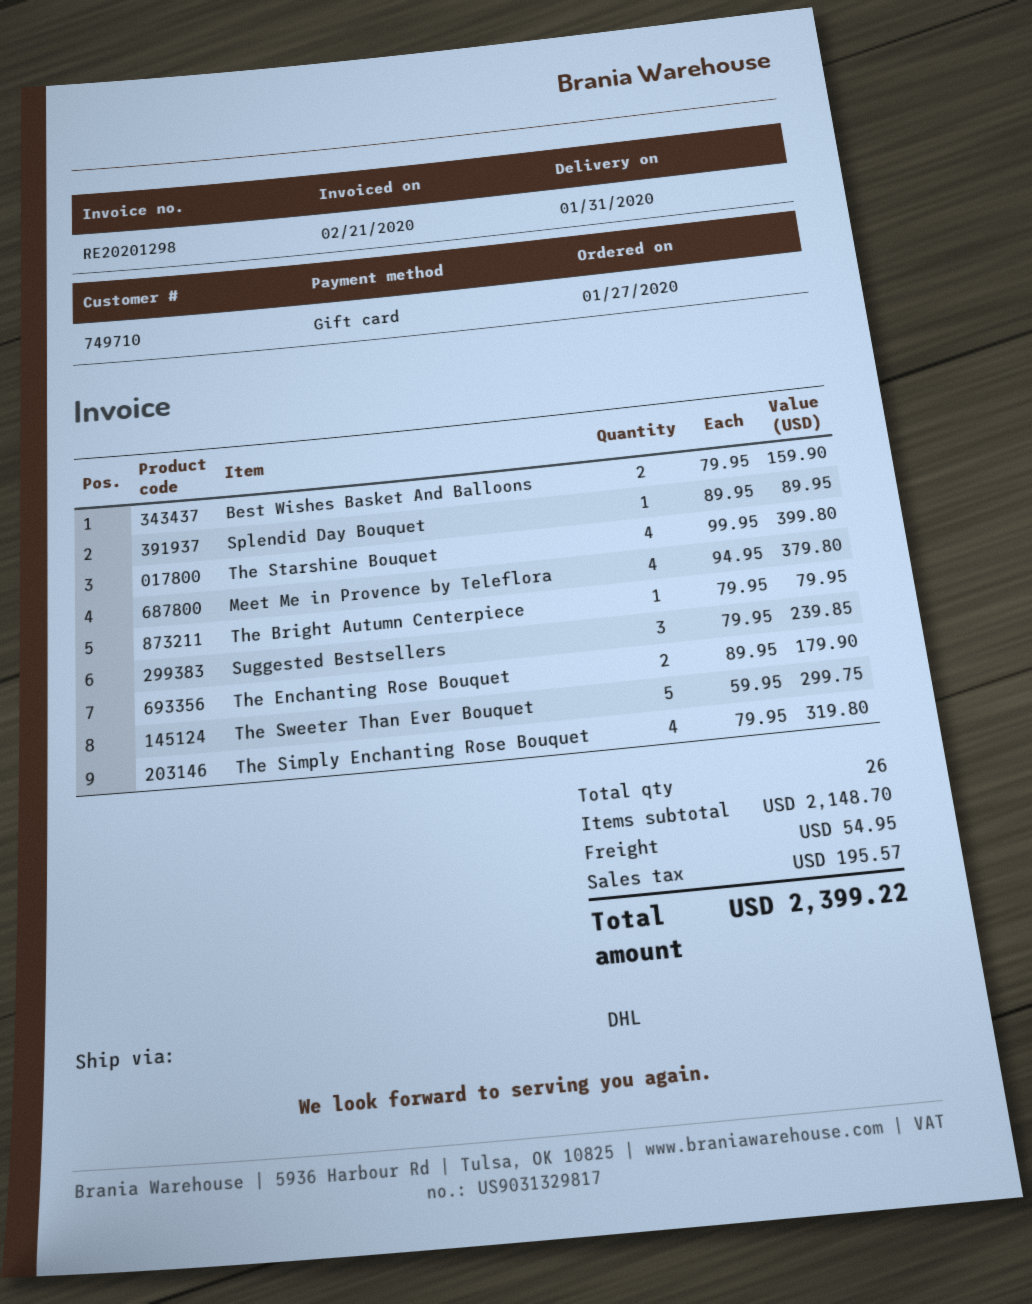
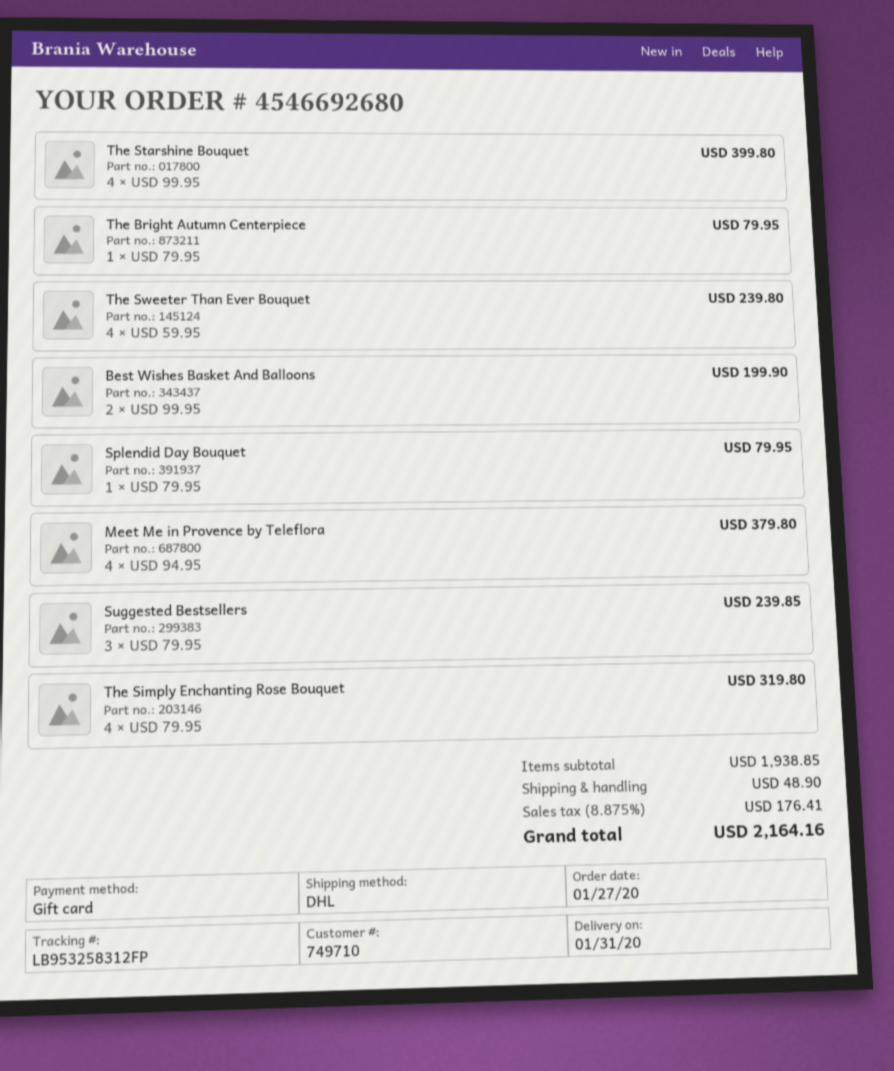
Best Wishes Basket And Balloons: 2 x 79.95 = 159.90 -> 2 x 99.95 = 199.90
Splendid Day Bouquet: 1 x 89.95 = 89.95 -> 1 x 79.95 = 79.95
The Enchanting Rose Bouquet: 2 x 89.95 = 179.90 -> none
The Sweeter Than Ever Bouquet: 5 x 59.95 = 299.75 -> 4 x 59.95 = 239.80
subtotal: 2148.70 -> 1938.85
shipping: 54.95 -> 48.90
tax: 195.57 -> 176.41
total: 2399.22 -> 2164.16

